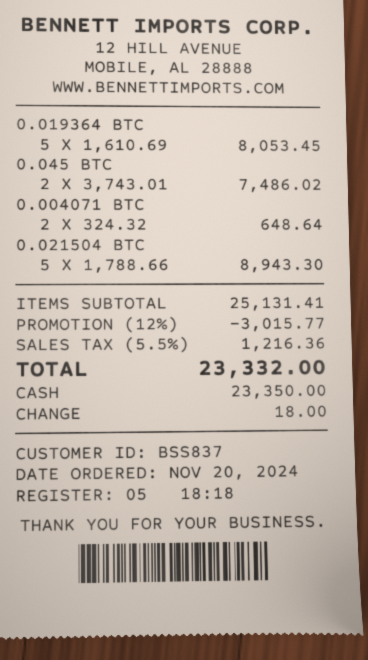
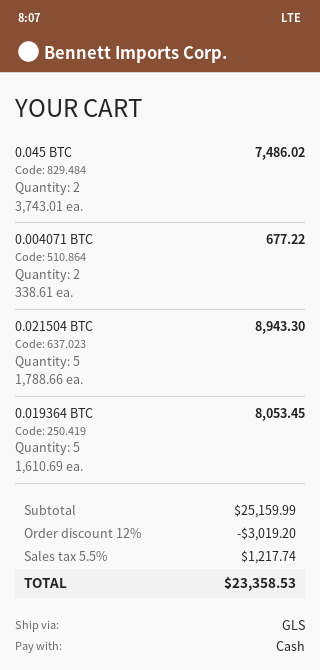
0.004071 BTC: 2 x 324.32 = 648.64 -> 2 x 338.61 = 677.22
subtotal: 25131.41 -> 25159.99
discount: 12% = 3015.77 -> 12% = 3019.20
tax: 5.5% = 1216.36 -> 5.5% = 1217.74
total: 23332.00 -> 23358.53

